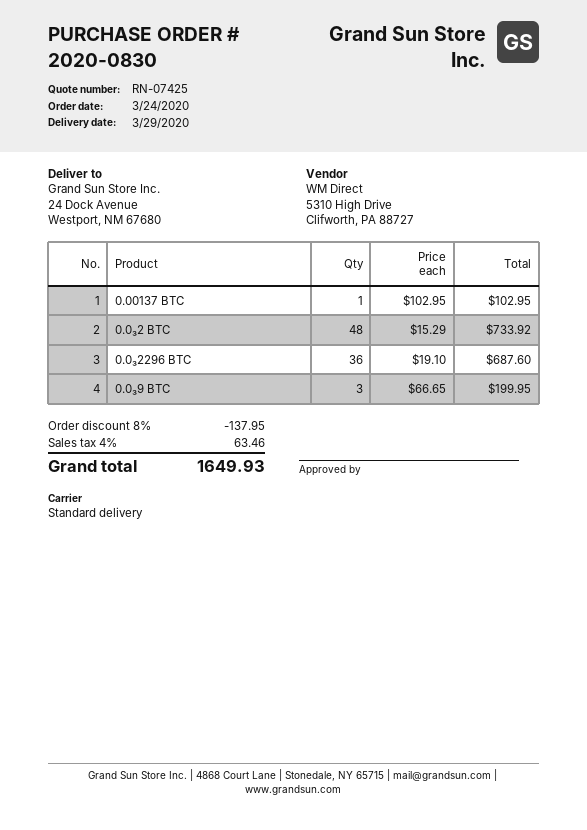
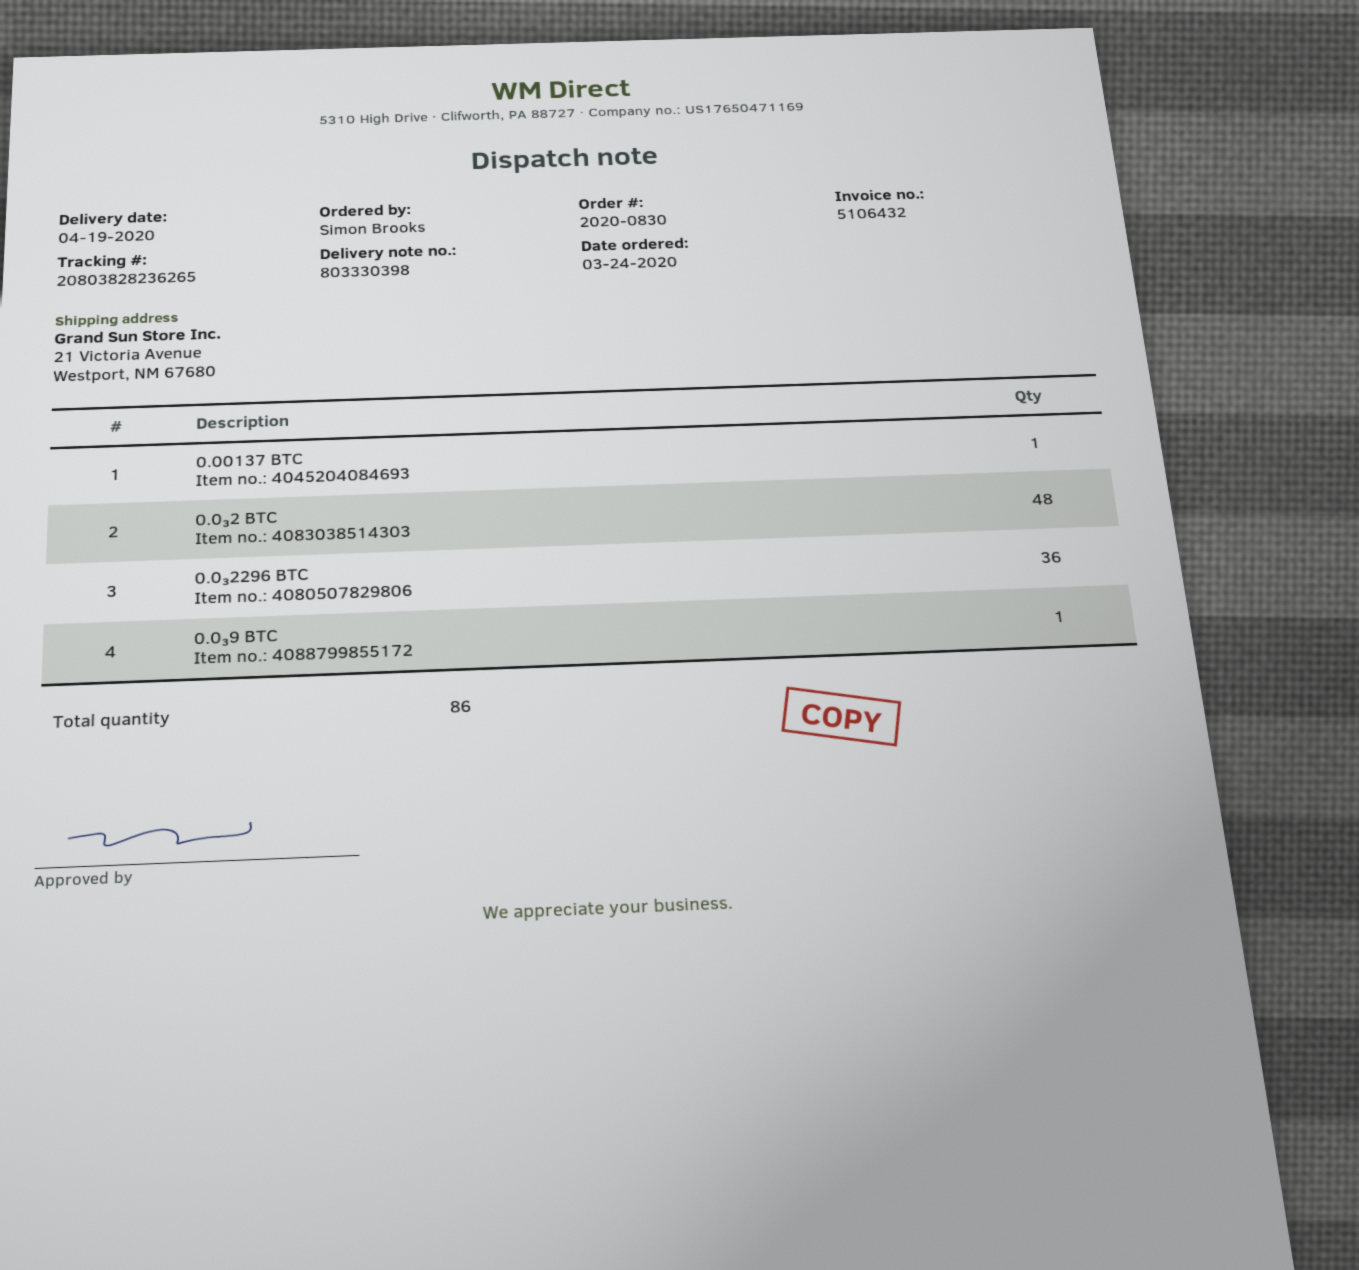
delivery date: 2020-03-29 -> 2020-04-19
ship to: 24 Dock Avenue, Westport, NM 67680 -> 21 Victoria Avenue, Westport, NM 67680
0.0₃9 BTC: 3 -> 1

